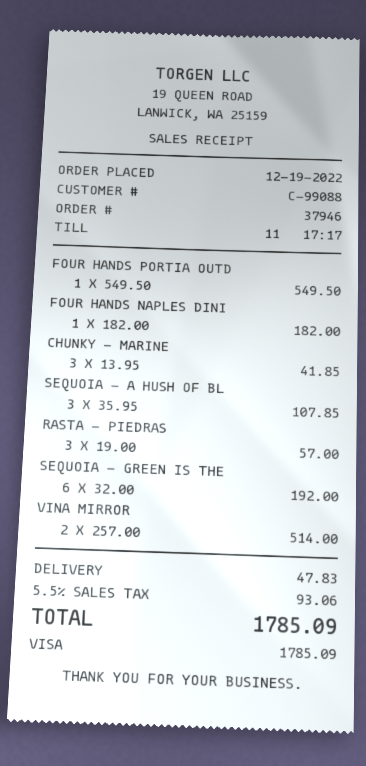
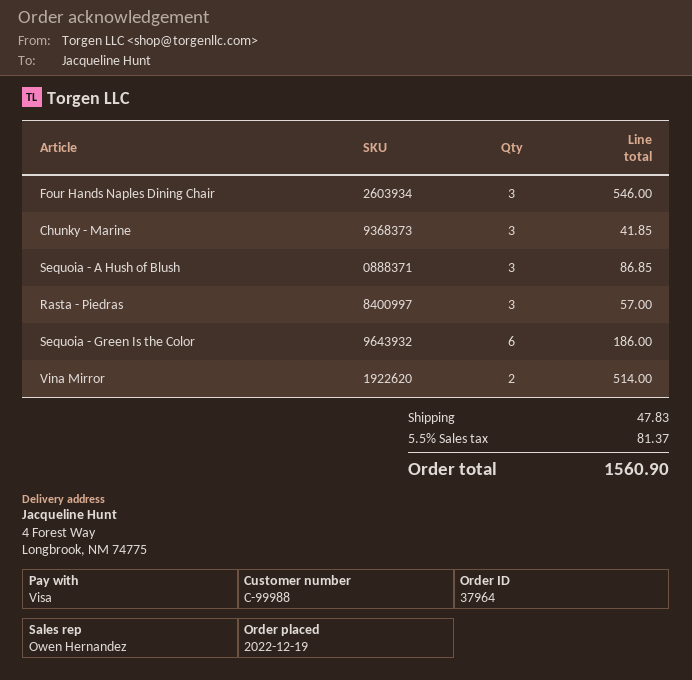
order number: 37946 -> 37964
customer number: C-99088 -> C-99988
FOUR HANDS PORTIA OUTD: 1 for 549.50 -> none
FOUR HANDS NAPLES DINI: 1 for 182.00 -> 3 for 546.00
SEQUOIA - A HUSH OF BL: 3 for 107.85 -> 3 for 86.85
SEQUOIA - GREEN IS THE: 6 for 192.00 -> 6 for 186.00
tax: 5.5% = 93.06 -> 5.5% = 81.37
total: 1785.09 -> 1560.90

